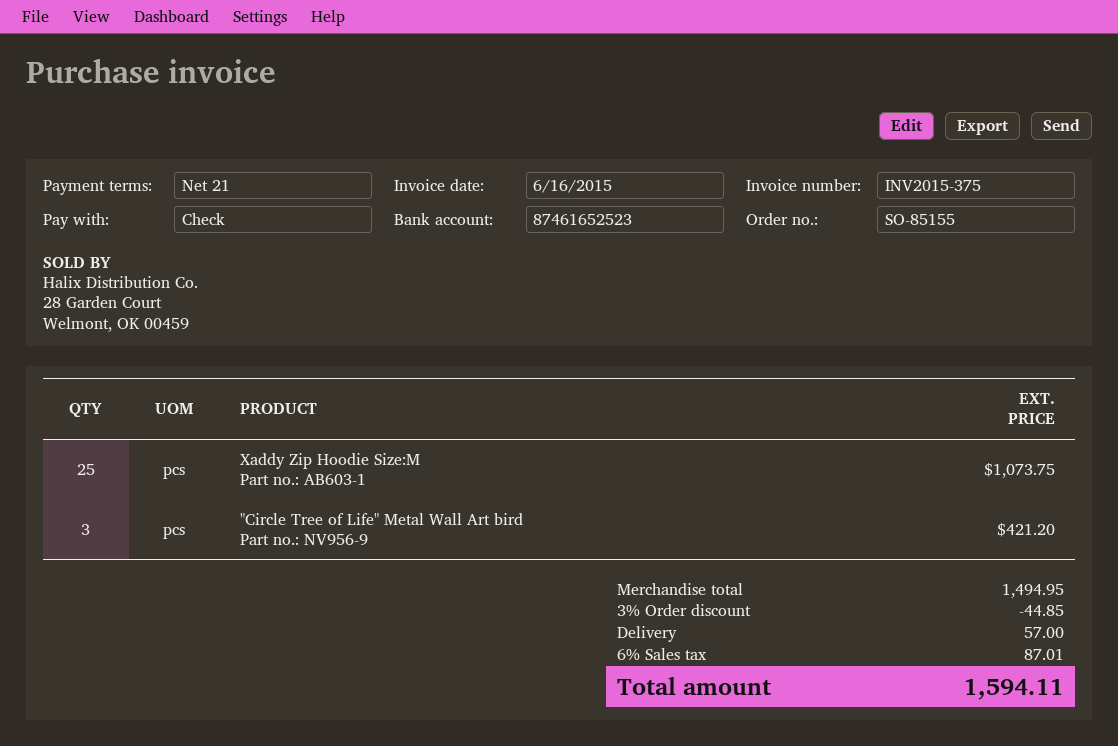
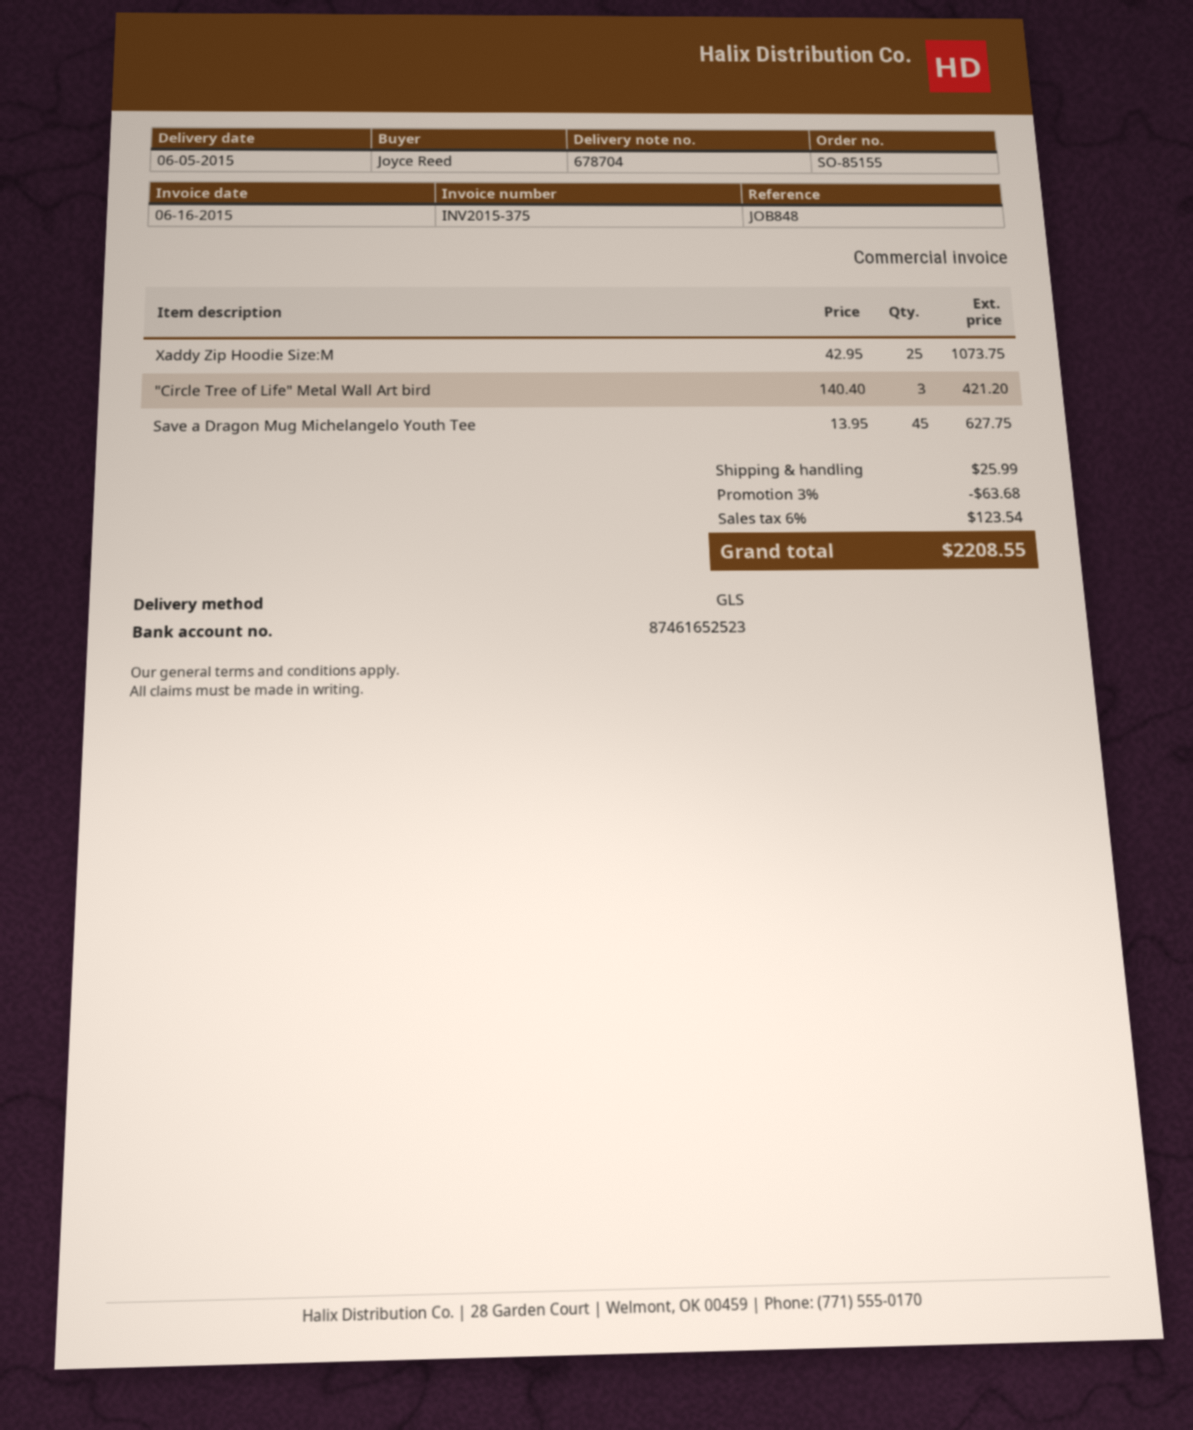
Save a Dragon Mug Michelangelo Youth Tee: none -> 45 for 627.75
discount: 3% = 44.85 -> 3% = 63.68
shipping: 57.00 -> 25.99
tax: 6% = 87.01 -> 6% = 123.54
total: 1594.11 -> 2208.55

